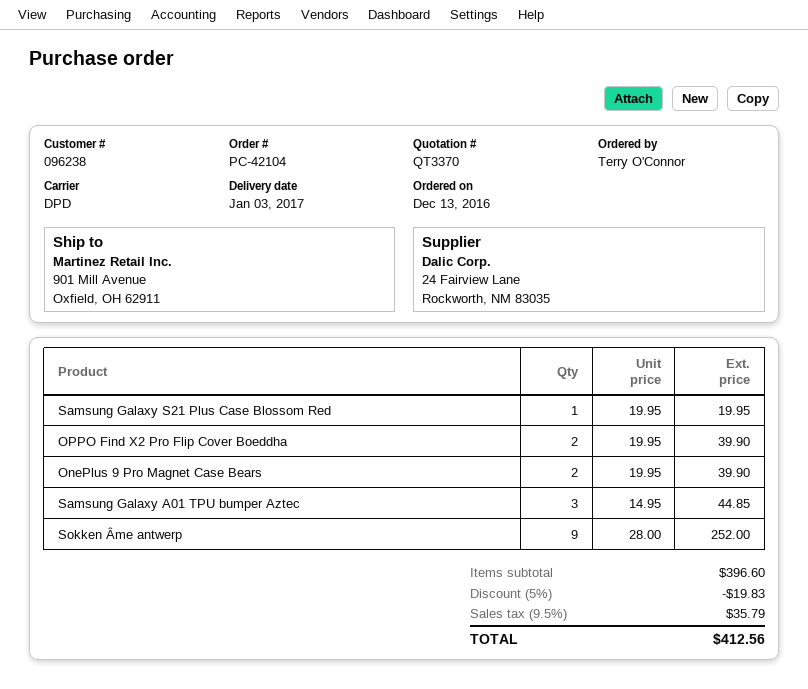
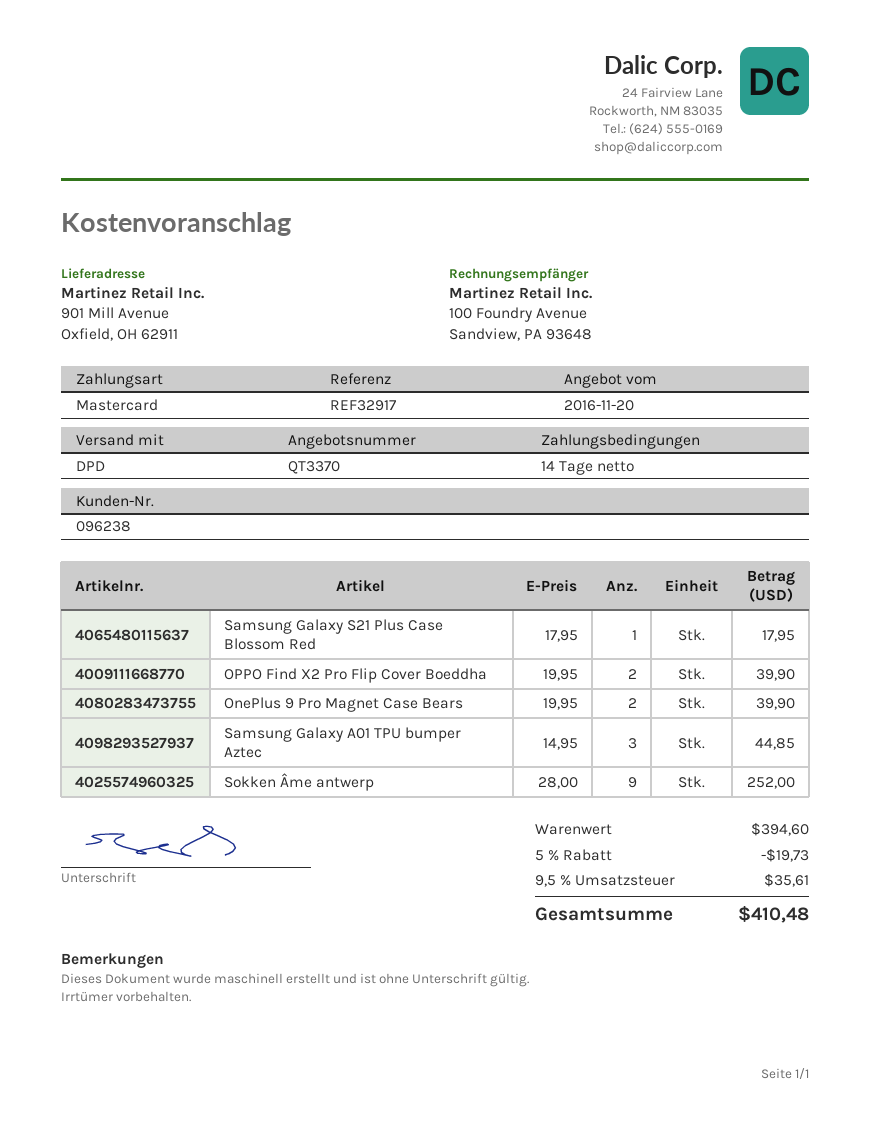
Samsung Galaxy S21 Plus Case Blossom Red: 1 x 19.95 = 19.95 -> 1 x 17.95 = 17.95
subtotal: 396.60 -> 394.60
discount: 5% = 19.83 -> 5% = 19.73
tax: 9.5% = 35.79 -> 9.5% = 35.61
total: 412.56 -> 410.48

